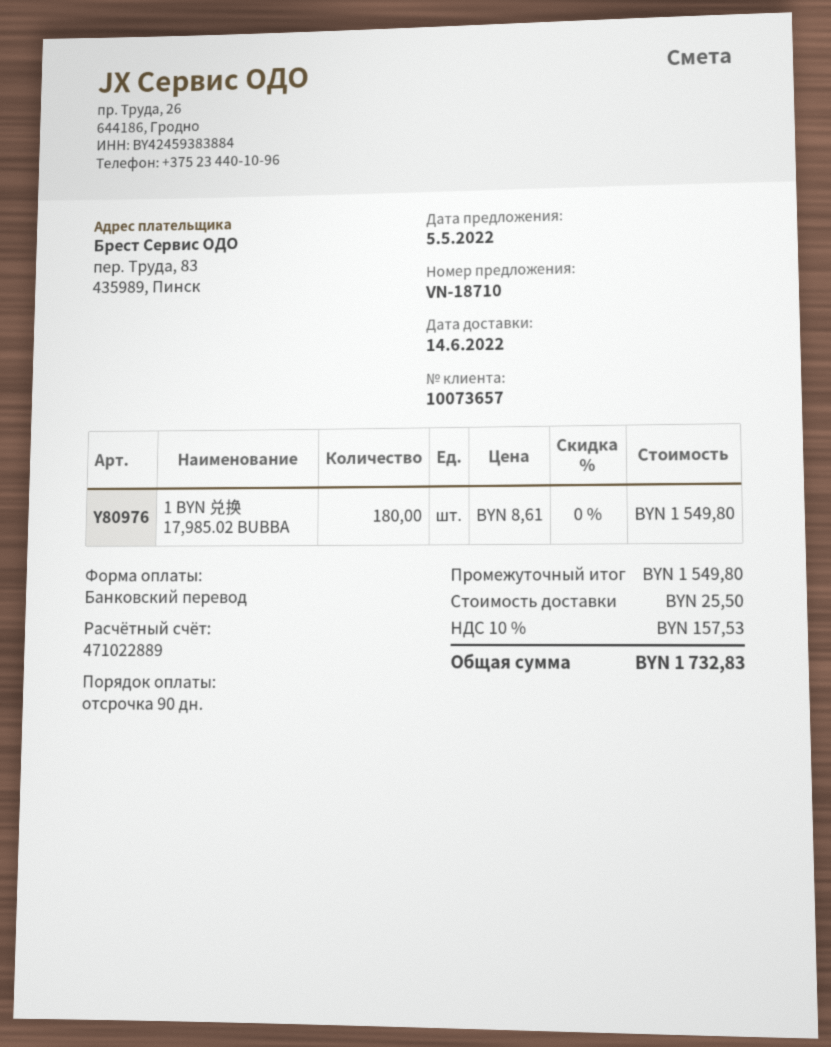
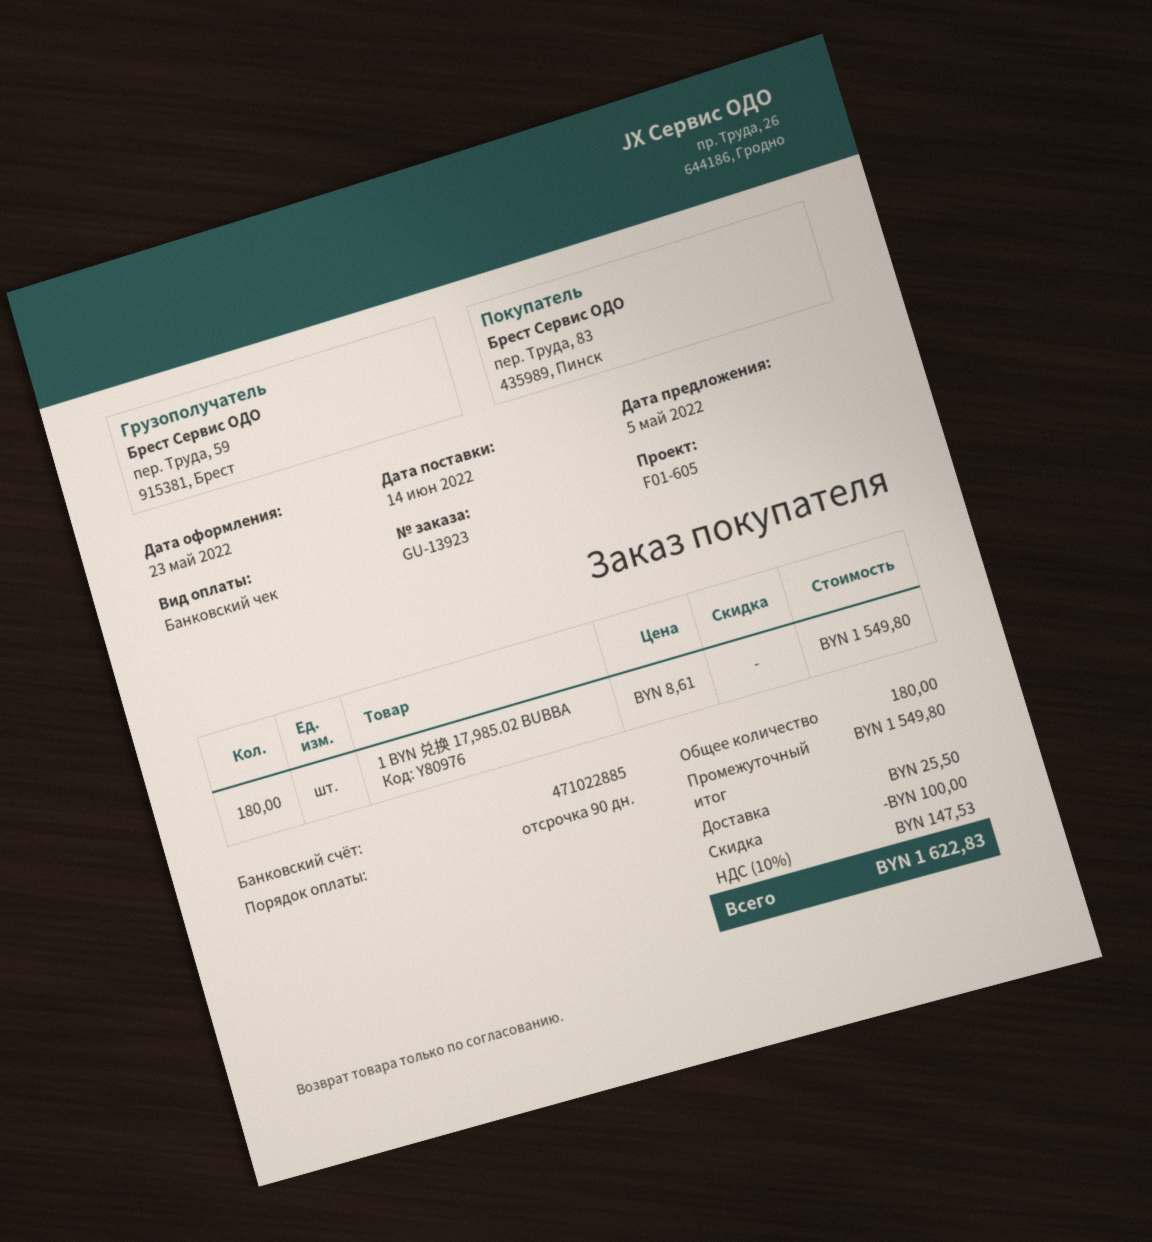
payment method: bank transfer -> cheque
bank account: 471022889 -> 471022885
discount: none -> 100.00
tax: 10% = 157.53 -> 10% = 147.53
total: 1732.83 -> 1622.83

